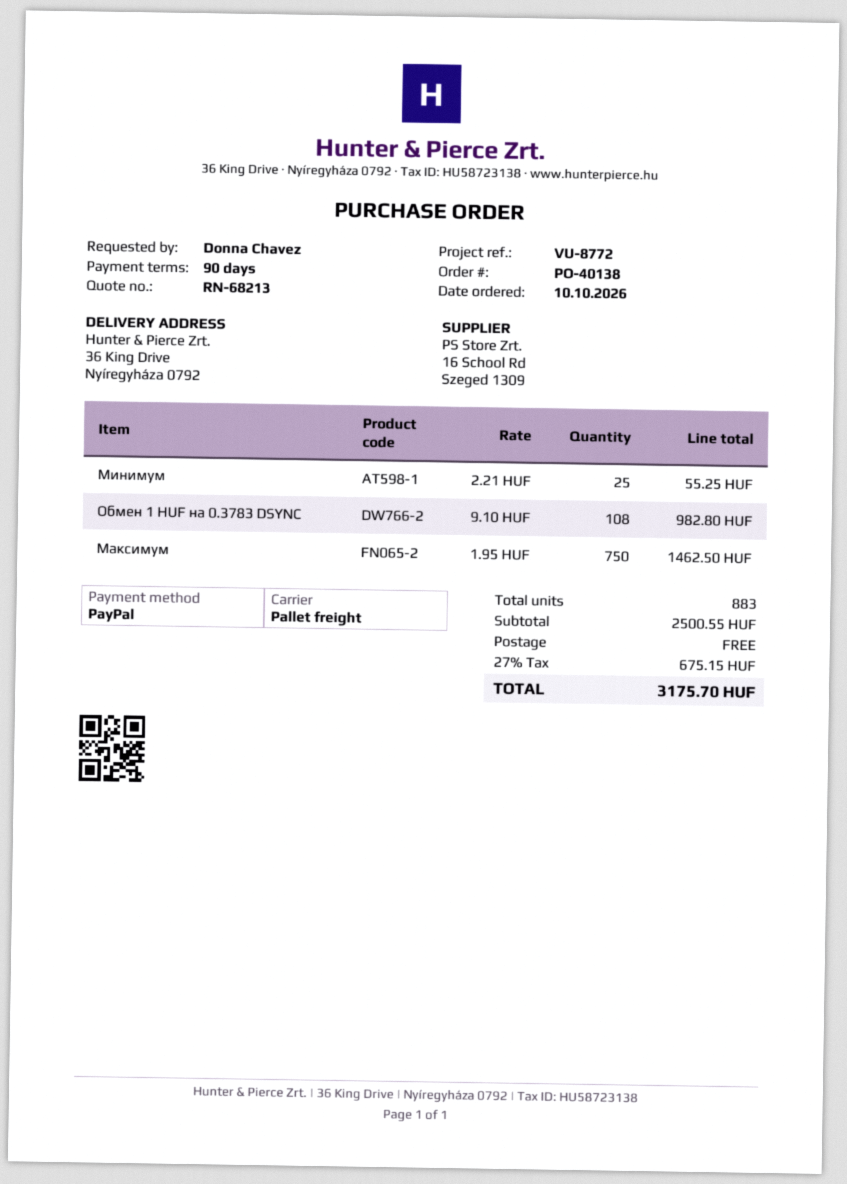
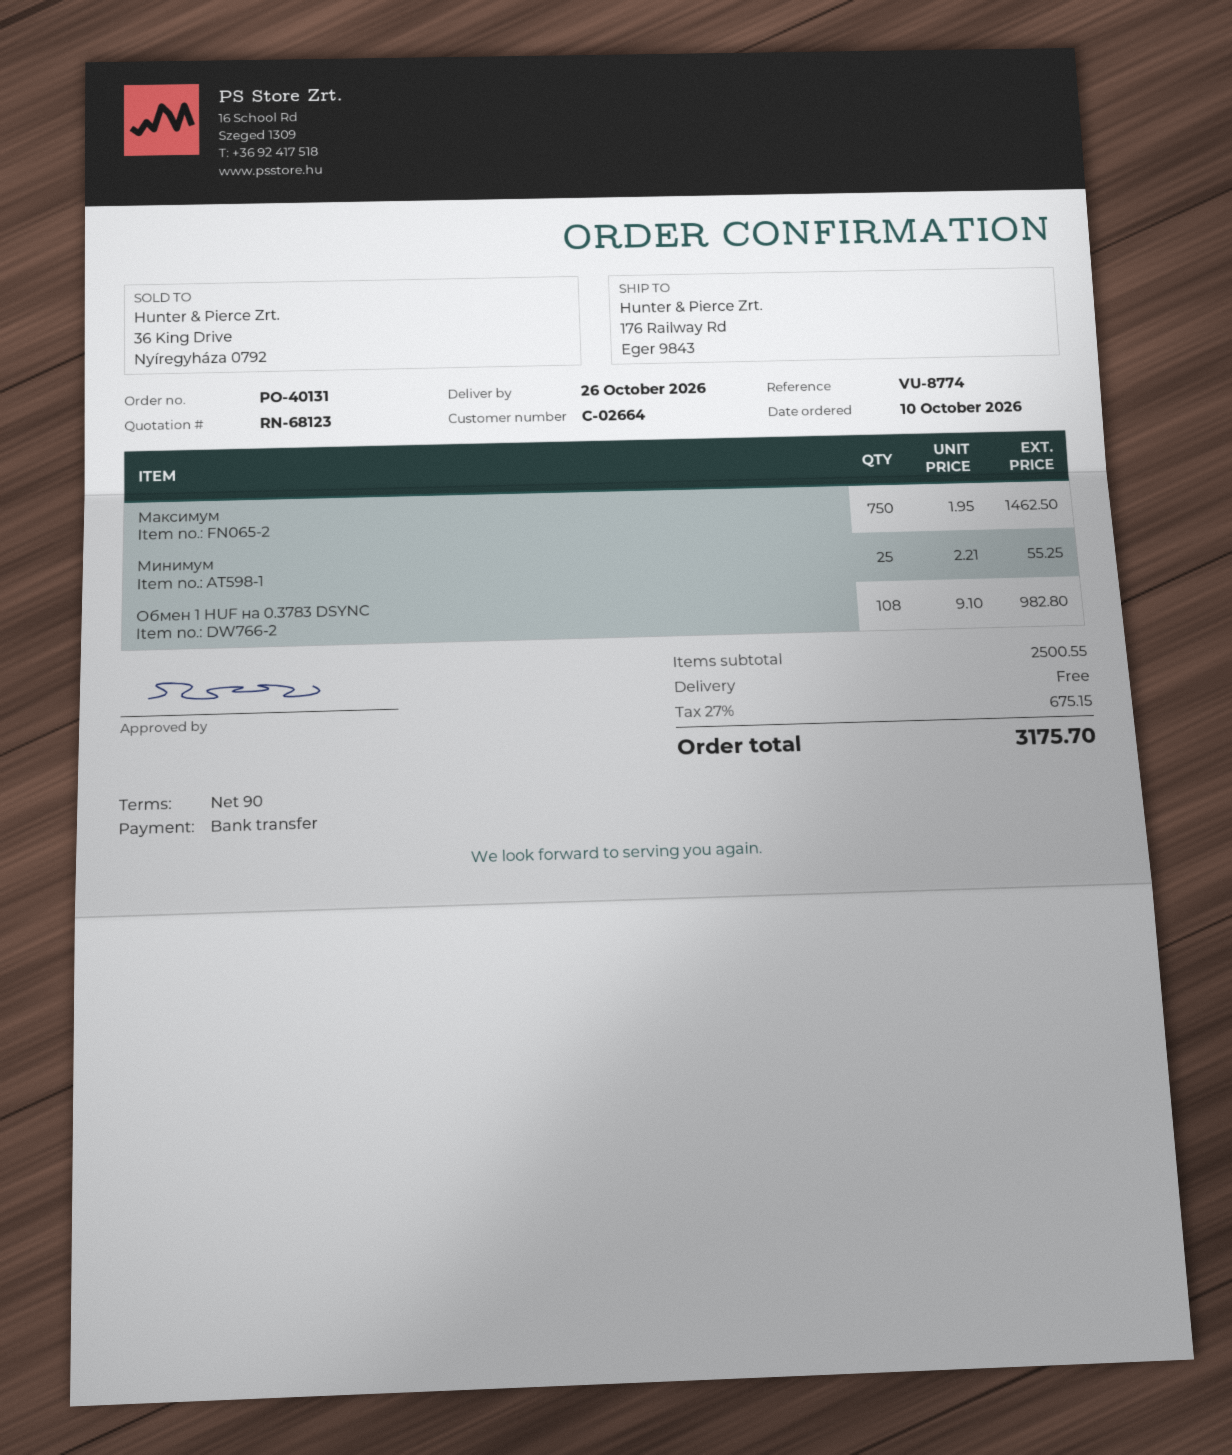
quote number: RN-68213 -> RN-68123
order number: PO-40138 -> PO-40131
reference: VU-8772 -> VU-8774
payment method: PayPal -> bank transfer
ship to: 36 King Drive, Nyíregyháza 0792 -> 176 Railway Rd, Eger 9843

